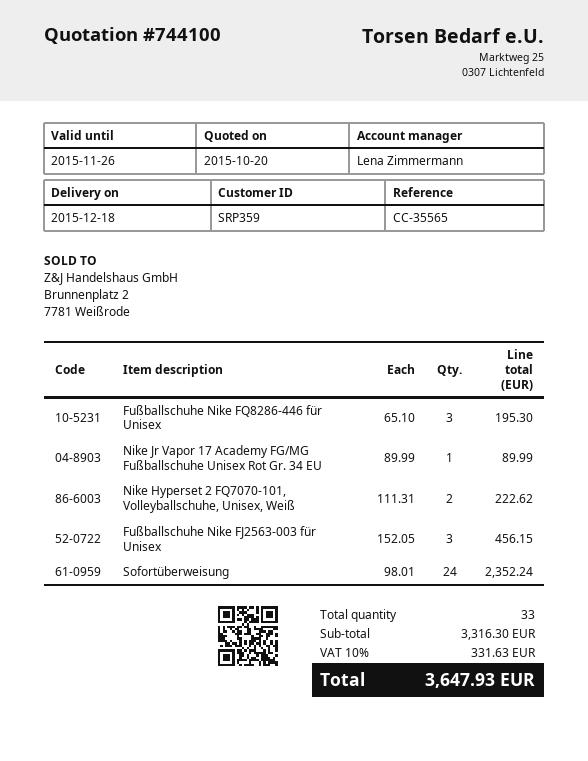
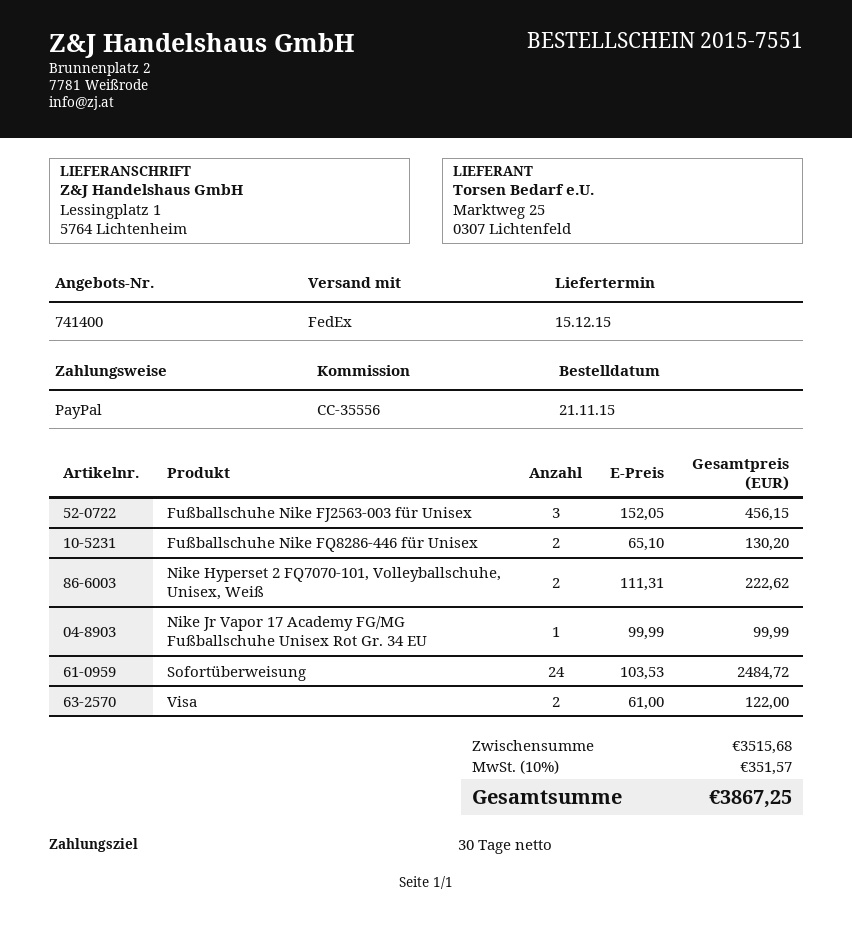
quote number: 744100 -> 741400
delivery date: 2015-12-18 -> 2015-12-15
reference: CC-35565 -> CC-35556
Fußballschuhe Nike FQ8286-446 für Unisex: 3 x 65.10 = 195.30 -> 2 x 65.10 = 130.20
Nike Jr Vapor 17 Academy FG/MG Fußballschuhe Unisex Rot Gr. 34 EU: 1 x 89.99 = 89.99 -> 1 x 99.99 = 99.99
Sofortüberweisung: 24 x 98.01 = 2352.24 -> 24 x 103.53 = 2484.72
Visa: none -> 2 x 61.00 = 122.00
subtotal: 3316.30 -> 3515.68
tax: 10% = 331.63 -> 10% = 351.57
total: 3647.93 -> 3867.25

